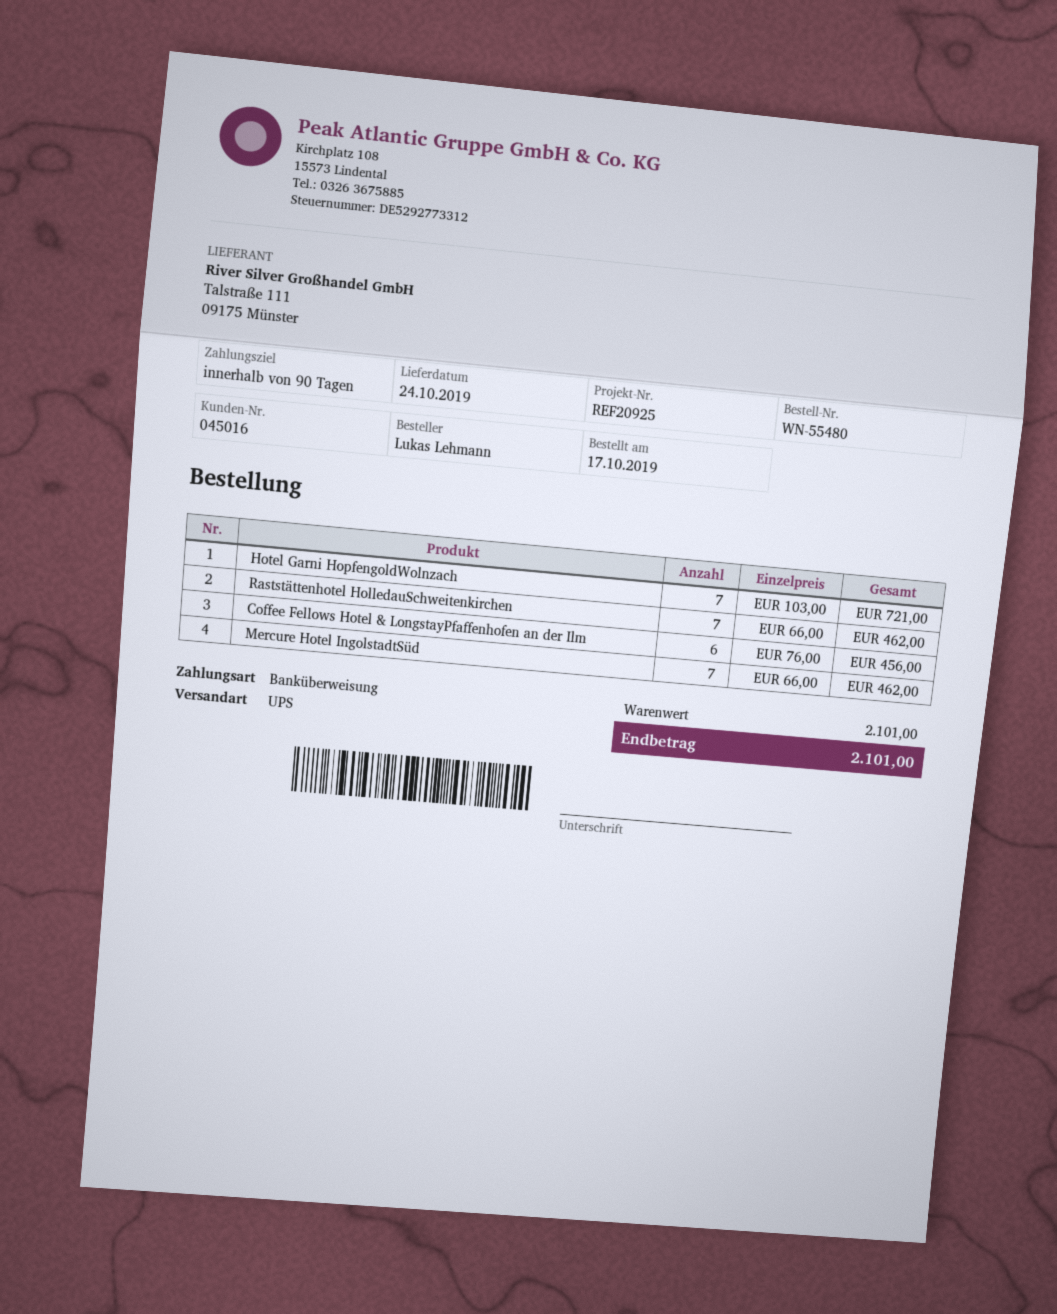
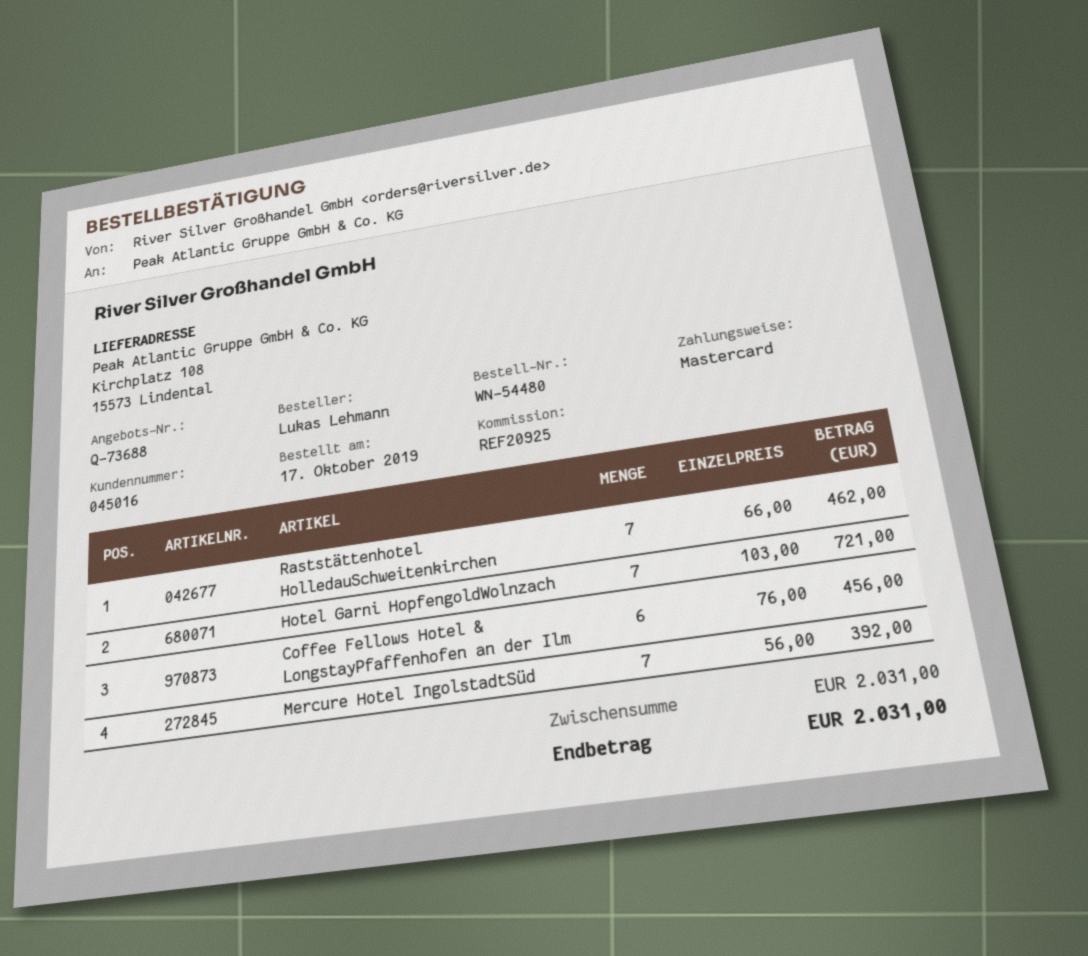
order number: WN-55480 -> WN-54480
payment method: bank transfer -> Mastercard
Mercure Hotel IngolstadtSüd: 7 x 66.00 = 462.00 -> 7 x 56.00 = 392.00
subtotal: 2101.00 -> 2031.00
total: 2101.00 -> 2031.00

